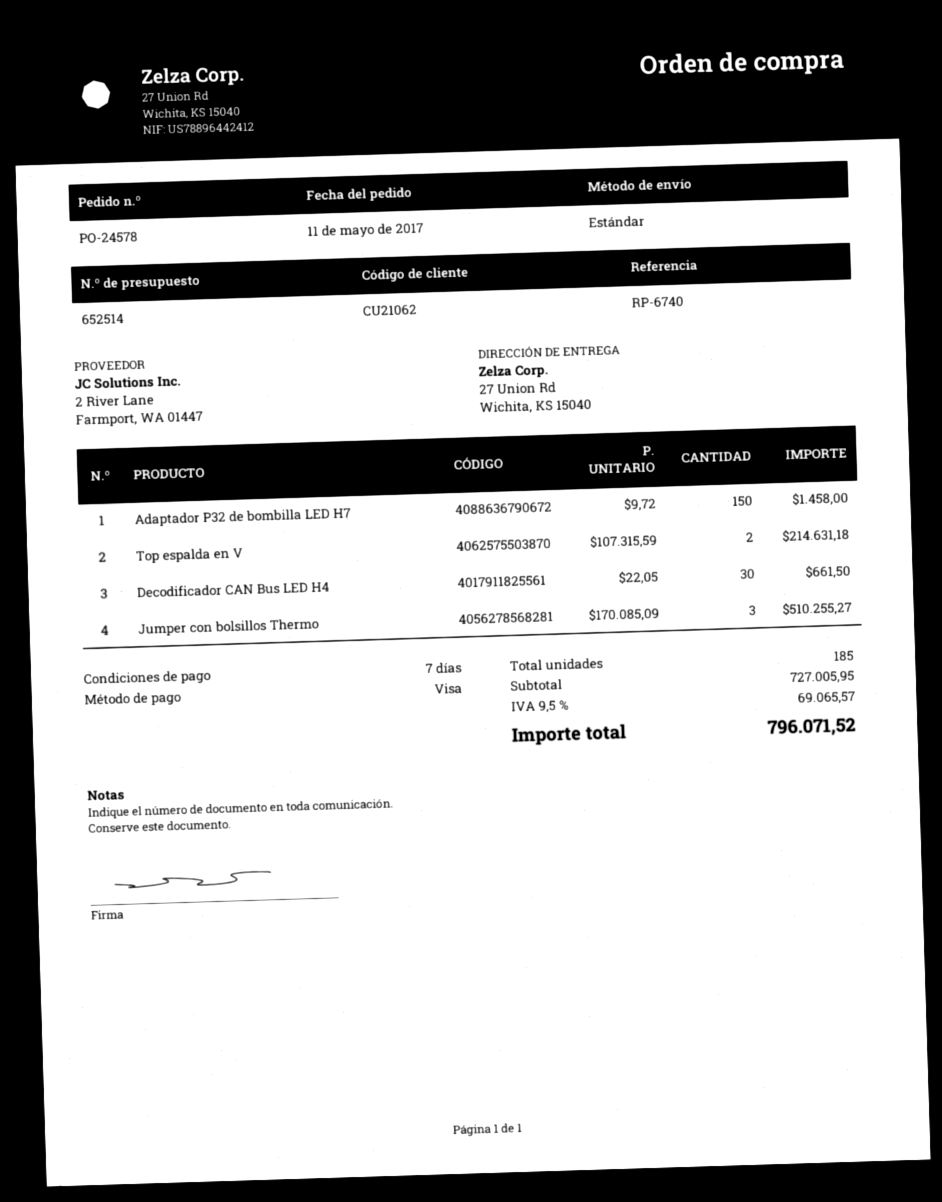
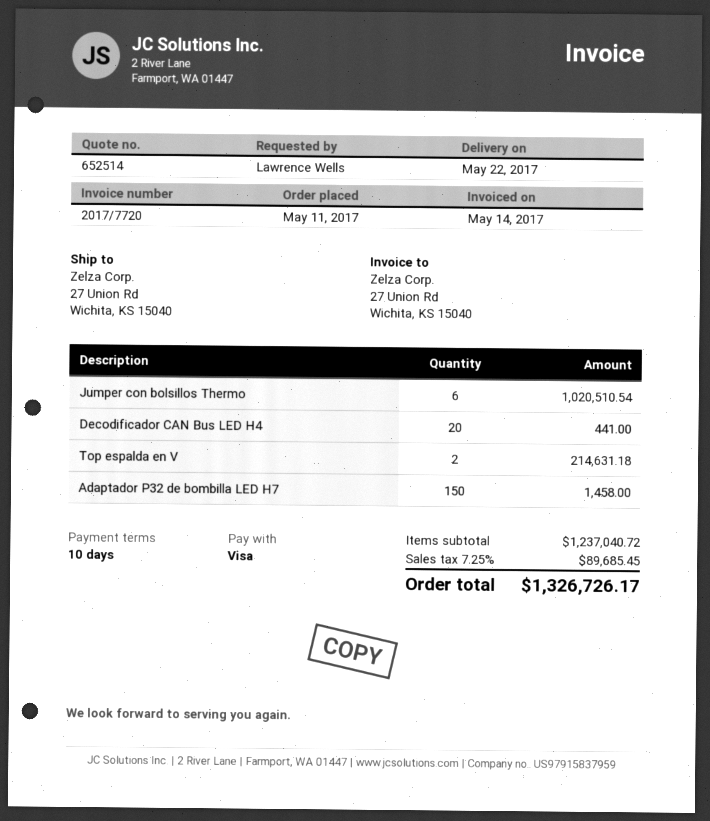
payment terms: 7 days -> 10 days
Decodificador CAN Bus LED H4: 30 for 661.50 -> 20 for 441.00
Jumper con bolsillos Thermo: 3 for 510255.27 -> 6 for 1020510.54
subtotal: 727005.95 -> 1237040.72
tax: 9.5% = 69065.57 -> 7.25% = 89685.45
total: 796071.52 -> 1326726.17

